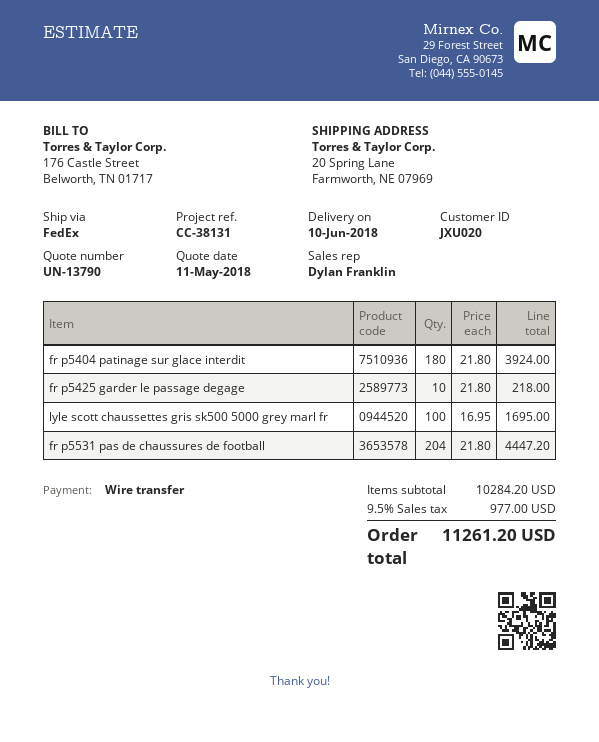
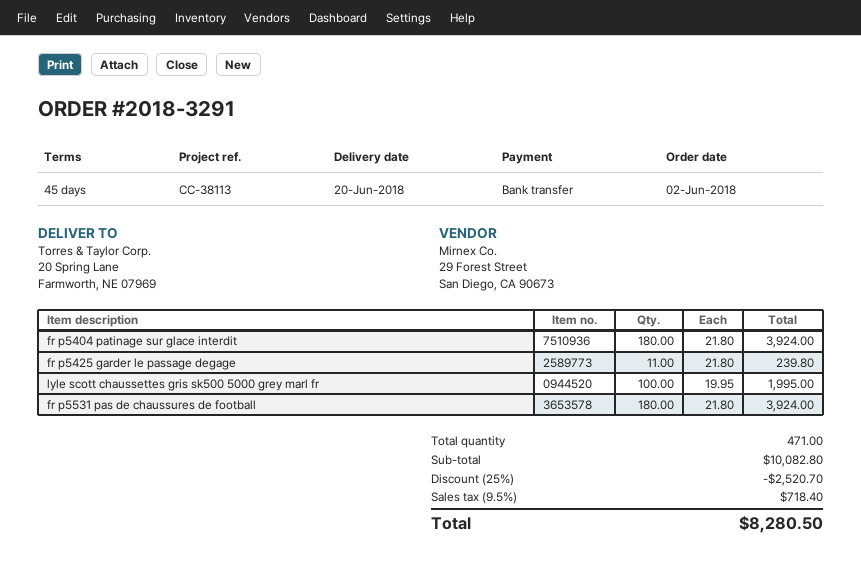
delivery date: 2018-06-10 -> 2018-06-20
reference: CC-38131 -> CC-38113
fr p5425 garder le passage degage: 10 x 21.80 = 218.00 -> 11 x 21.80 = 239.80
lyle scott chaussettes gris sk500 5000 grey marl fr: 100 x 16.95 = 1695.00 -> 100 x 19.95 = 1995.00
fr p5531 pas de chaussures de football: 204 x 21.80 = 4447.20 -> 180 x 21.80 = 3924.00
subtotal: 10284.20 -> 10082.80
discount: none -> 25% = 2520.70
tax: 9.5% = 977.00 -> 9.5% = 718.40
total: 11261.20 -> 8280.50

